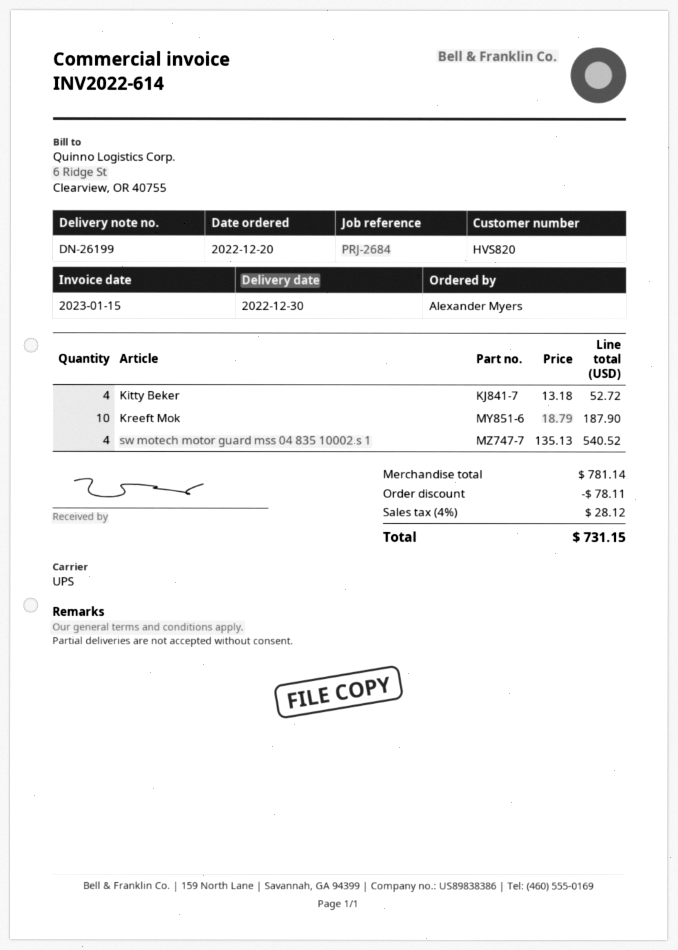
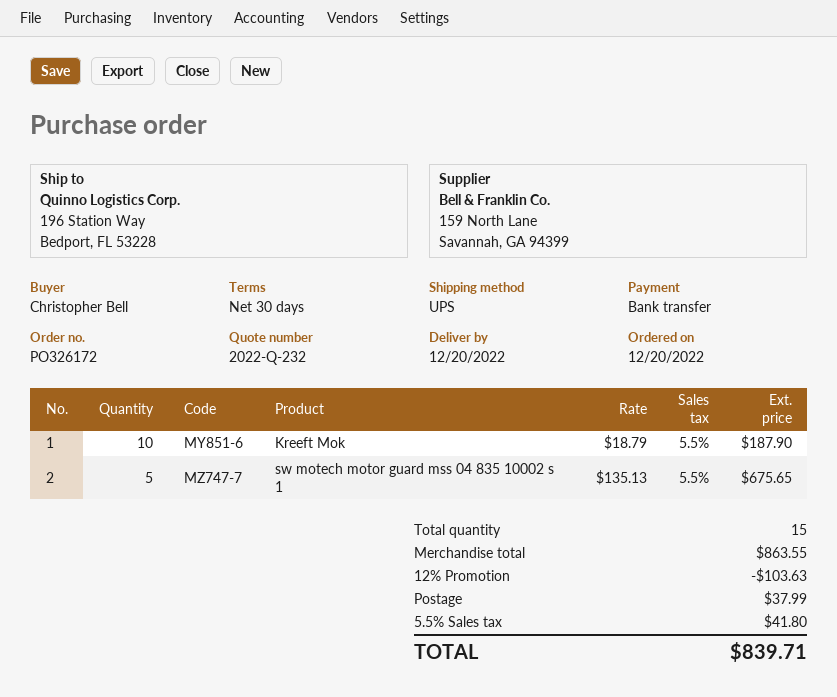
delivery date: 2022-12-30 -> 2022-12-20
ordered by: Alexander Myers -> Christopher Bell
Kitty Beker: 4 x 13.18 = 52.72 -> none
sw motech motor guard mss 04 835 10002 s 1: 4 x 135.13 = 540.52 -> 5 x 135.13 = 675.65
subtotal: 781.14 -> 863.55
discount: 78.11 -> 103.63
shipping: none -> 37.99
tax: 4% = 28.12 -> 5.5% = 41.80
total: 731.15 -> 839.71

